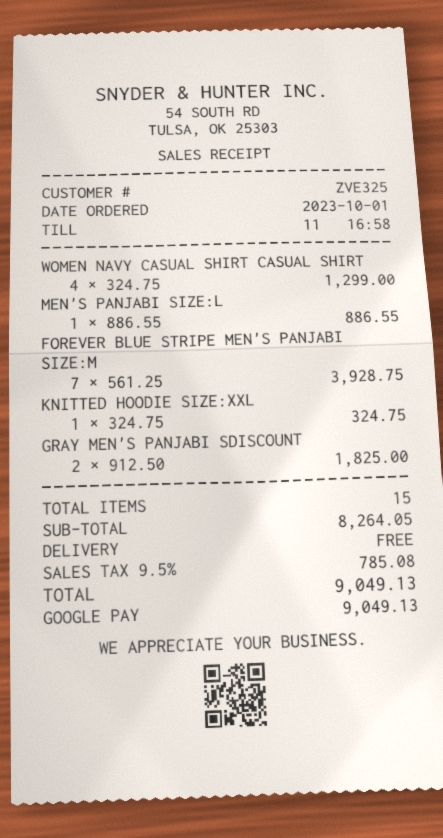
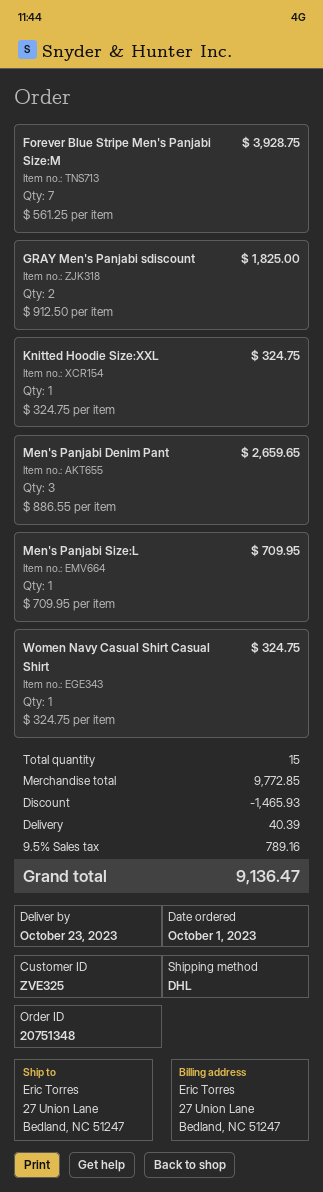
WOMEN NAVY CASUAL SHIRT CASUAL SHIRT: 4 x 324.75 = 1299.00 -> 1 x 324.75 = 324.75
MEN'S PANJABI SIZE:L: 1 x 886.55 = 886.55 -> 1 x 709.95 = 709.95
Men's Panjabi Denim Pant: none -> 3 x 886.55 = 2659.65
subtotal: 8264.05 -> 9772.85
discount: none -> 1465.93
shipping: 0.00 -> 40.39
tax: 9.5% = 785.08 -> 9.5% = 789.16
total: 9049.13 -> 9136.47

